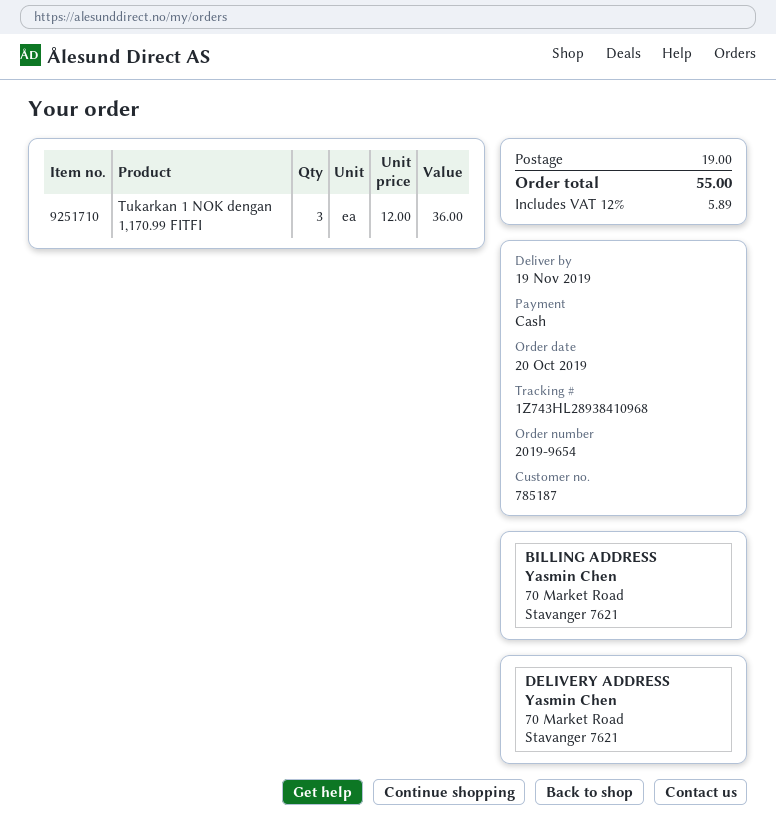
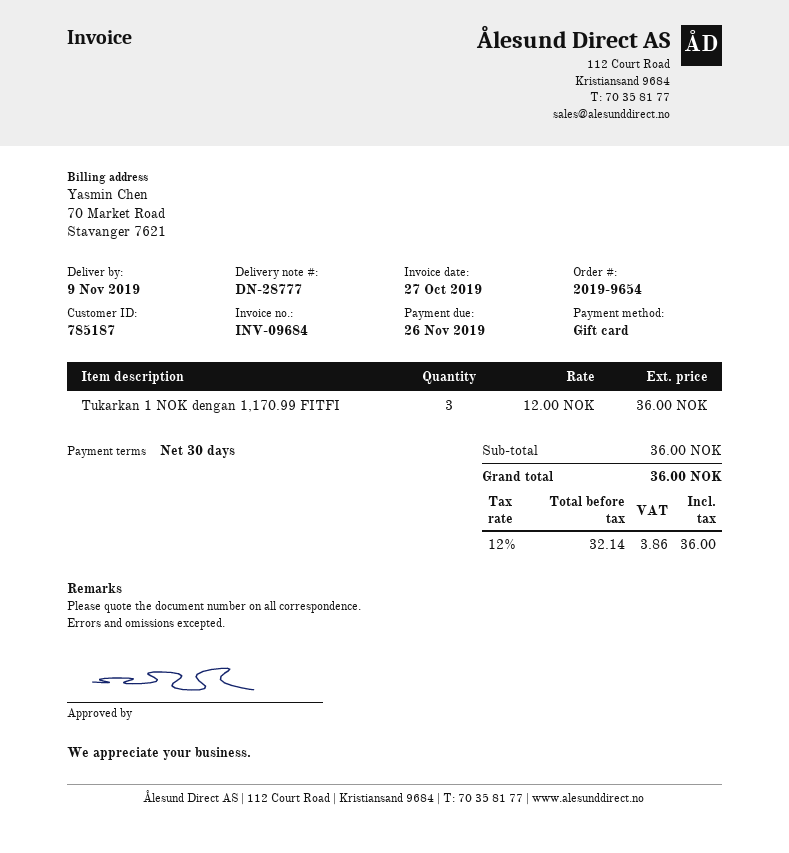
delivery date: 2019-11-19 -> 2019-11-09
payment method: cash -> gift card
shipping: 19.00 -> none
tax: 12% = 5.89 -> 12% = 3.86
total: 55.00 -> 36.00

